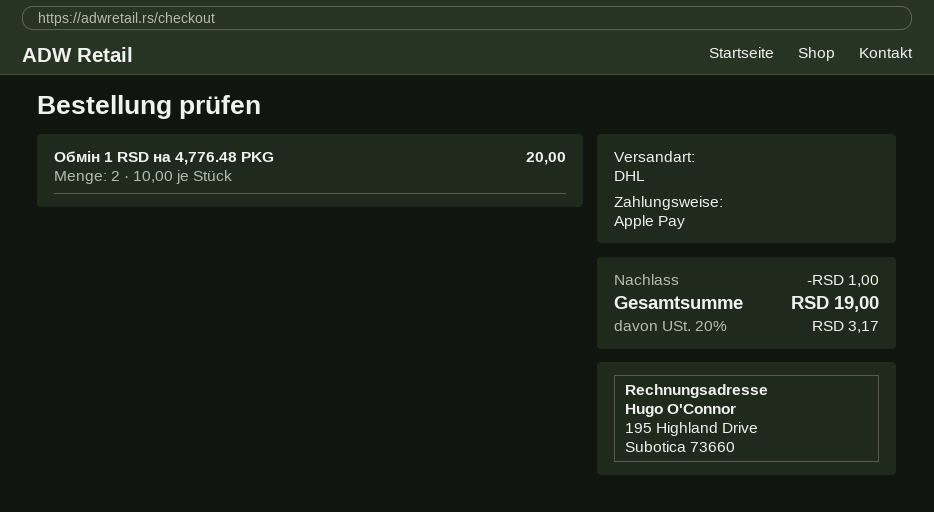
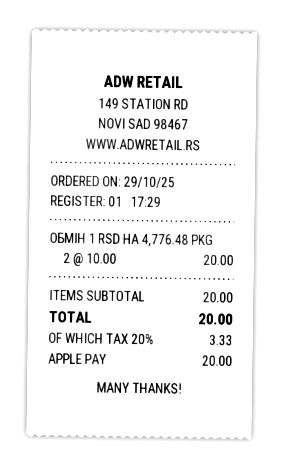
discount: 1.00 -> none
tax: 20% = 3.17 -> 20% = 3.33
total: 19.00 -> 20.00

